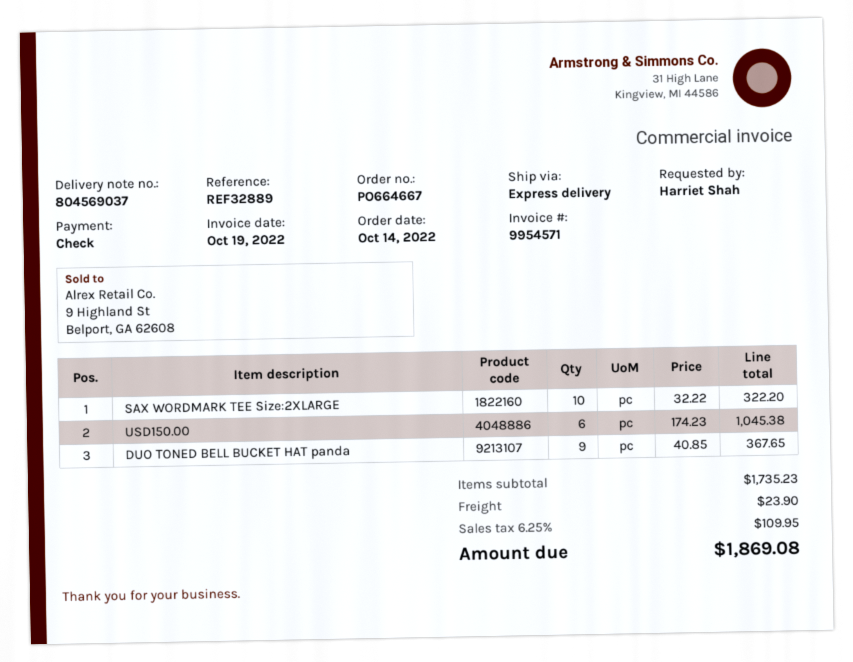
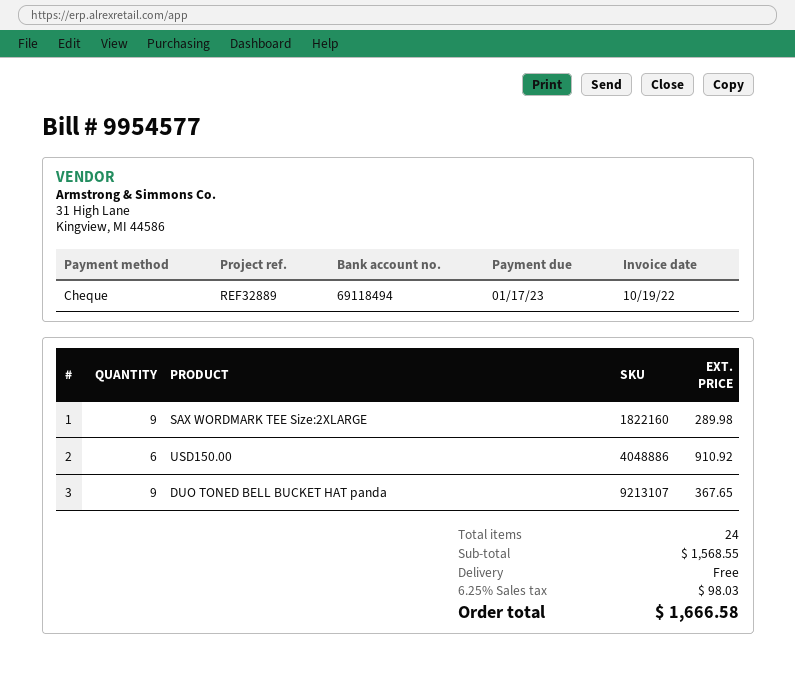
invoice number: 9954571 -> 9954577
SAX WORDMARK TEE Size:2XLARGE: 10 for 322.20 -> 9 for 289.98
USD150.00: 6 for 1045.38 -> 6 for 910.92
subtotal: 1735.23 -> 1568.55
shipping: 23.90 -> 0.00
tax: 6.25% = 109.95 -> 6.25% = 98.03
total: 1869.08 -> 1666.58

